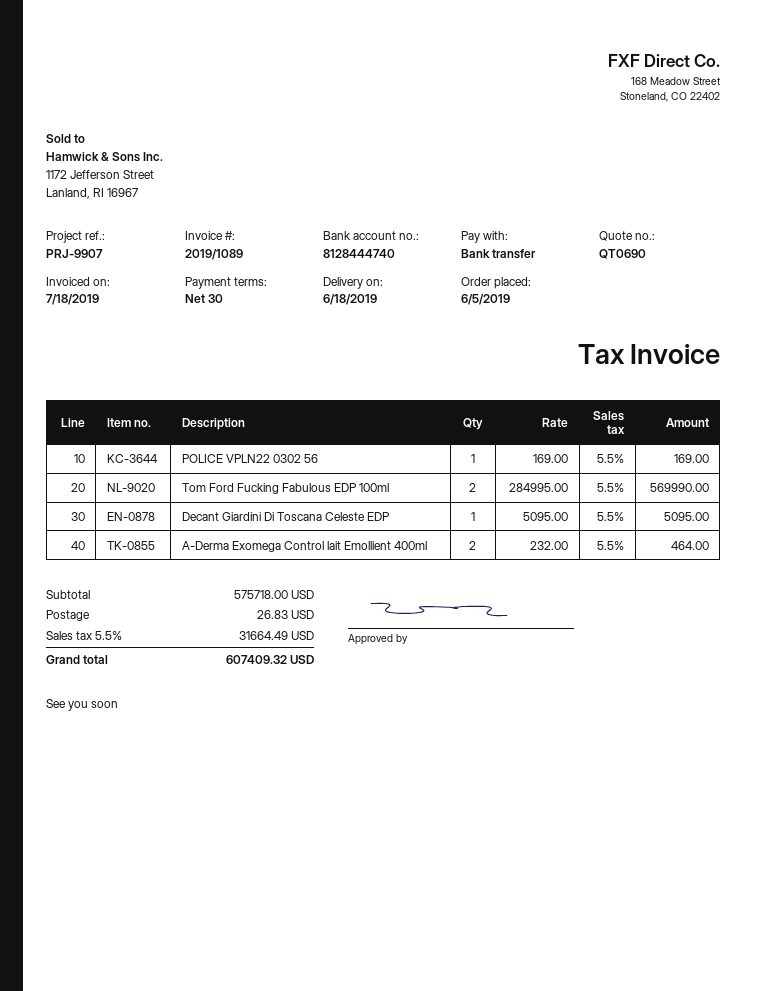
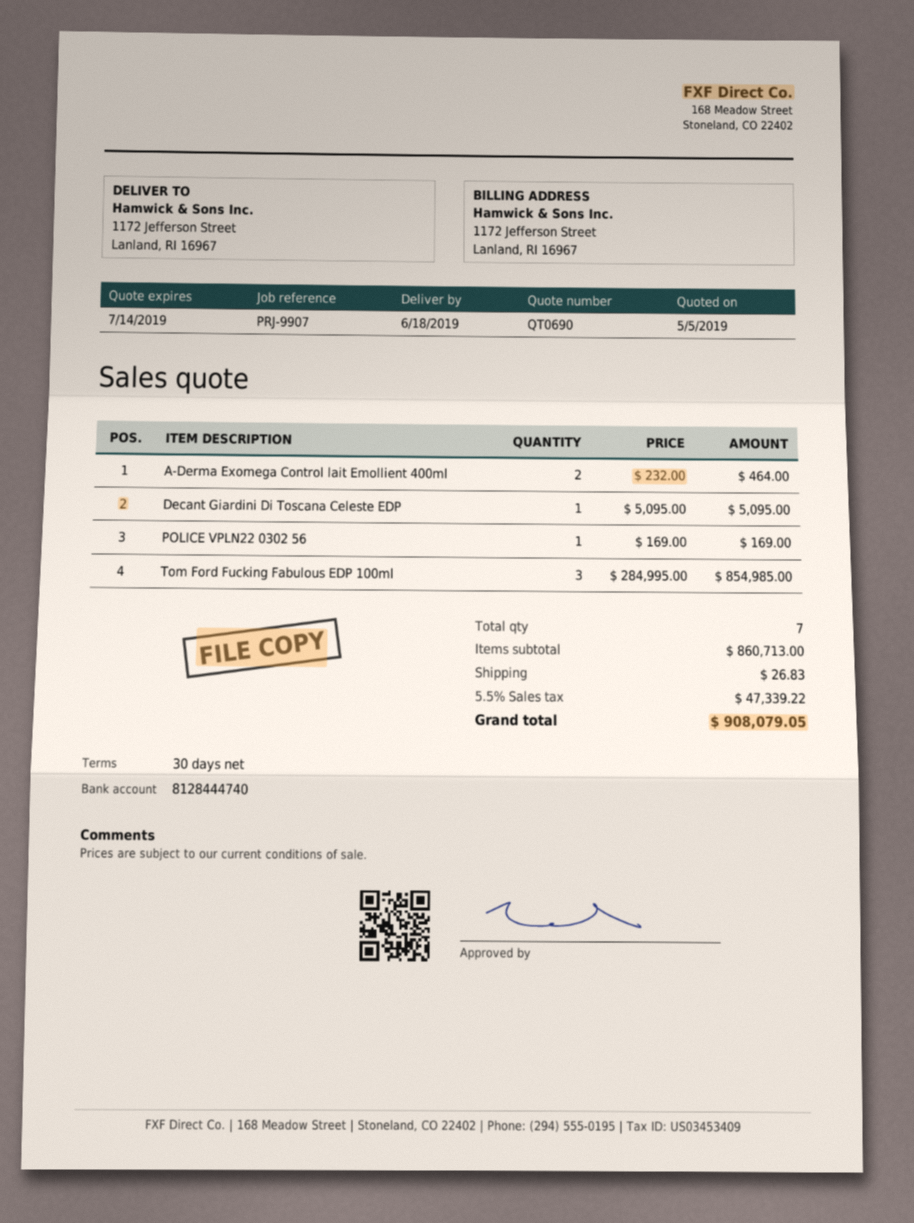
Tom Ford Fucking Fabulous EDP 100ml: 2 x 284995.00 = 569990.00 -> 3 x 284995.00 = 854985.00
subtotal: 575718.00 -> 860713.00
tax: 5.5% = 31664.49 -> 5.5% = 47339.22
total: 607409.32 -> 908079.05

